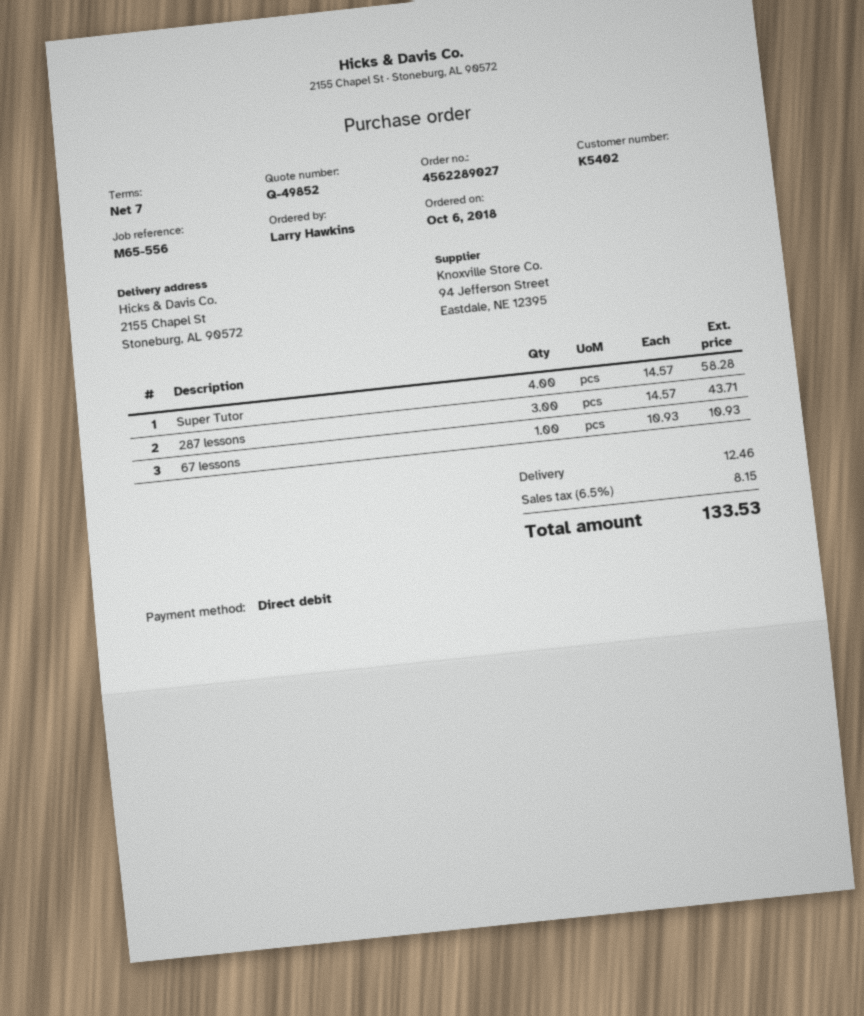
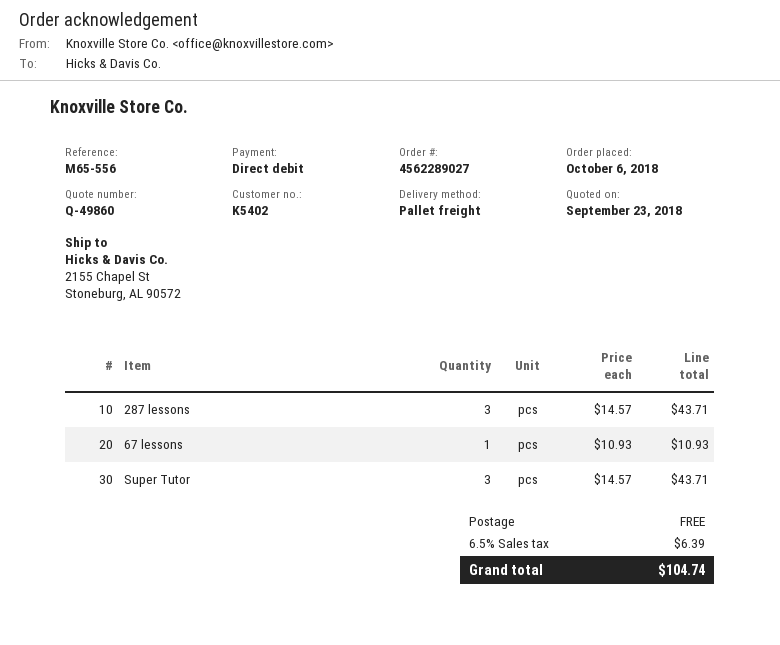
quote number: Q-49852 -> Q-49860
Super Tutor: 4 x 14.57 = 58.28 -> 3 x 14.57 = 43.71
shipping: 12.46 -> 0.00
tax: 6.5% = 8.15 -> 6.5% = 6.39
total: 133.53 -> 104.74

